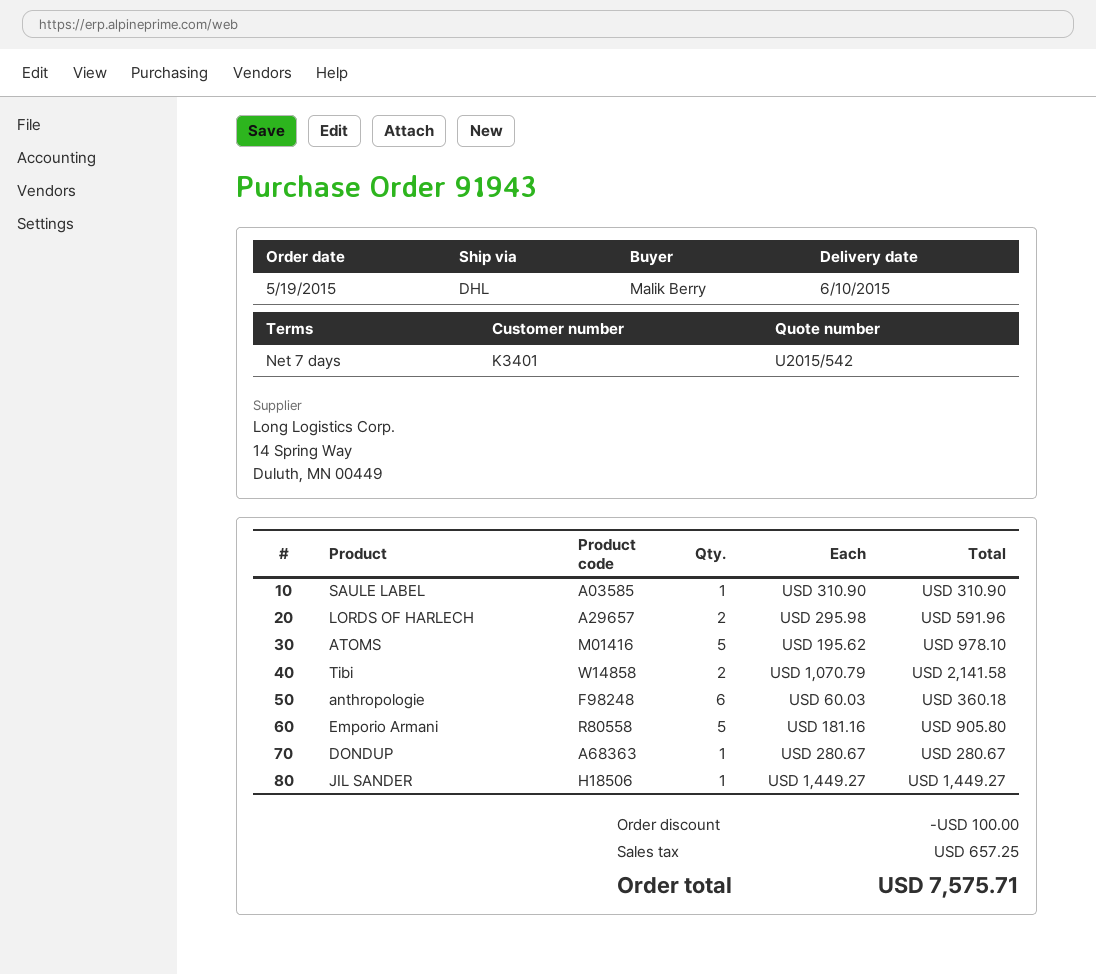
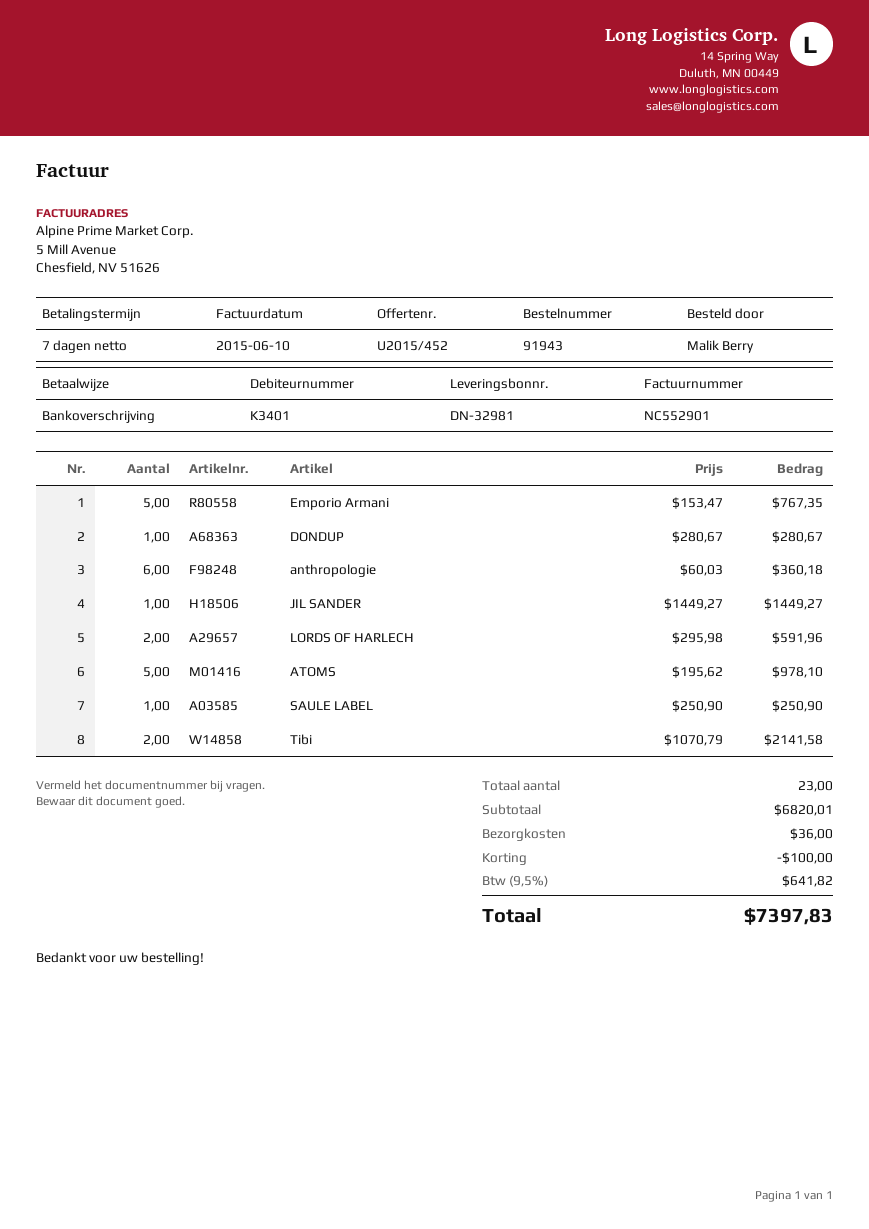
quote number: U2015/542 -> U2015/452
SAULE LABEL: 1 x 310.90 = 310.90 -> 1 x 250.90 = 250.90
Emporio Armani: 5 x 181.16 = 905.80 -> 5 x 153.47 = 767.35
shipping: none -> 36.00
tax: 657.25 -> 641.82
total: 7575.71 -> 7397.83

